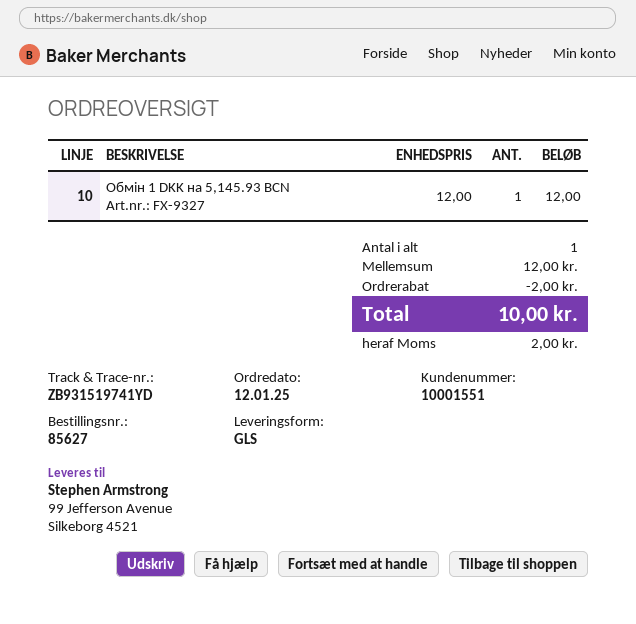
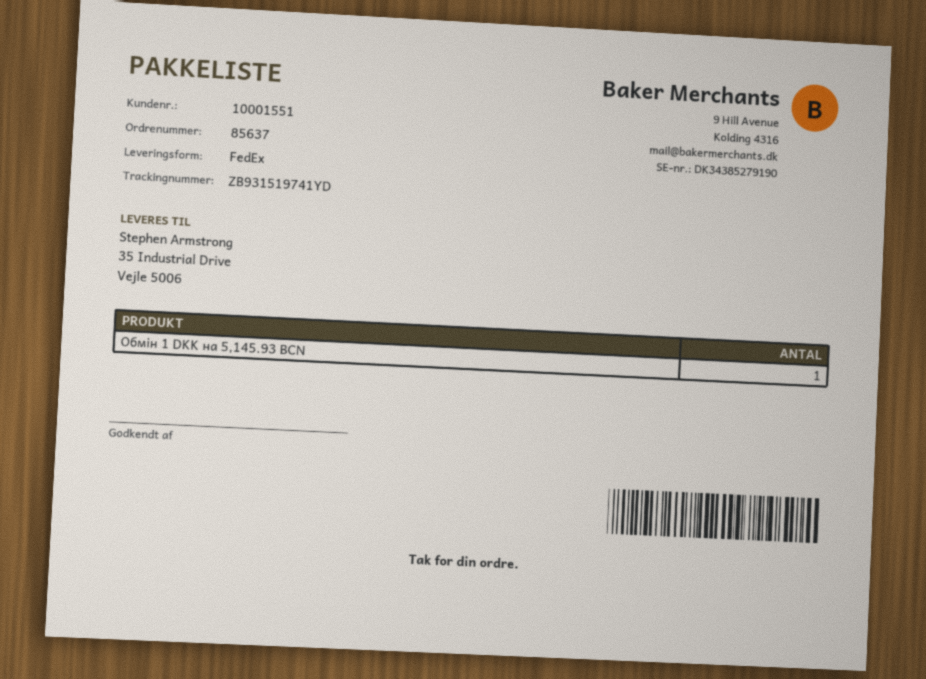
order number: 85627 -> 85637
shipping method: GLS -> FedEx
ship to: 99 Jefferson Avenue, Silkeborg 4521 -> 35 Industrial Drive, Vejle 5006

